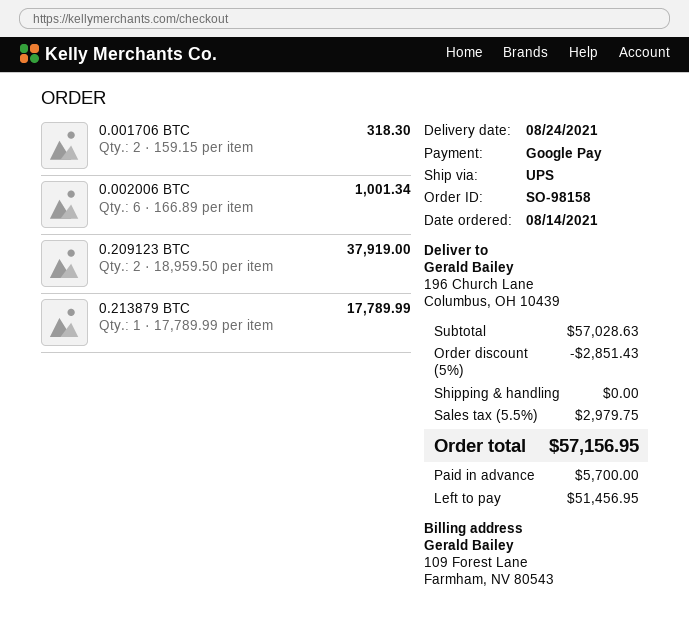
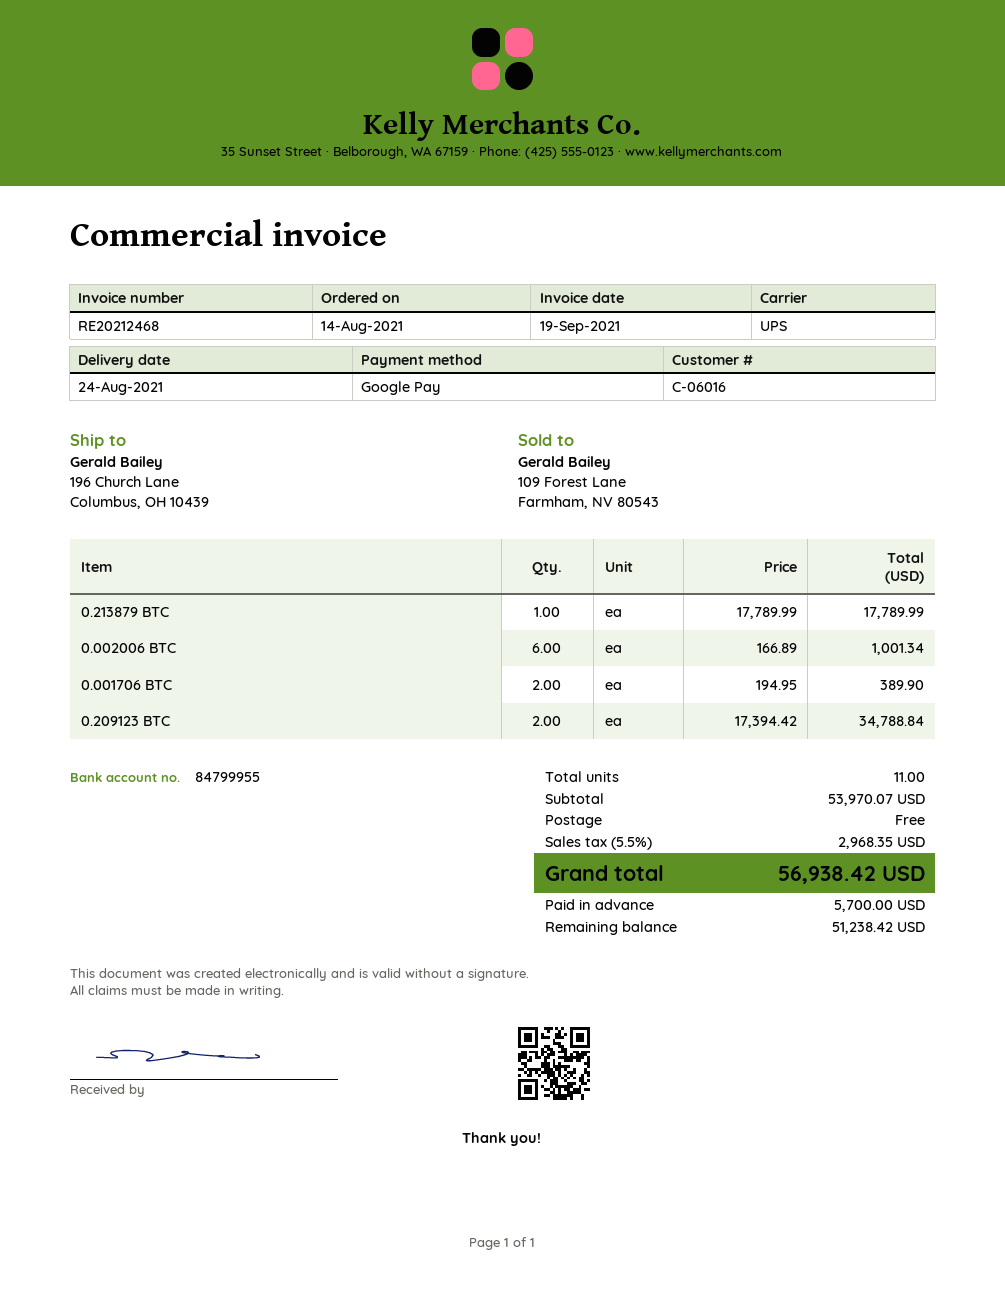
0.001706 BTC: 2 x 159.15 = 318.30 -> 2 x 194.95 = 389.90
0.209123 BTC: 2 x 18959.50 = 37919.00 -> 2 x 17394.42 = 34788.84
subtotal: 57028.63 -> 53970.07
discount: 5% = 2851.43 -> none
tax: 5.5% = 2979.75 -> 5.5% = 2968.35
total: 57156.95 -> 56938.42
balance: 51456.95 -> 51238.42

